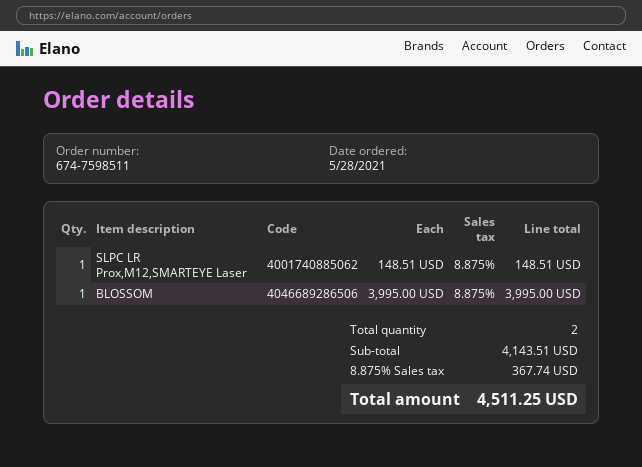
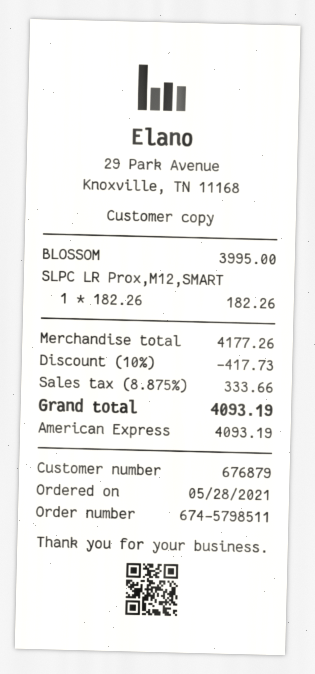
order number: 674-7598511 -> 674-5798511
SLPC LR Prox,M12,SMARTEYE Laser: 1 x 148.51 = 148.51 -> 1 x 182.26 = 182.26
subtotal: 4143.51 -> 4177.26
discount: none -> 10% = 417.73
tax: 8.875% = 367.74 -> 8.875% = 333.66
total: 4511.25 -> 4093.19

